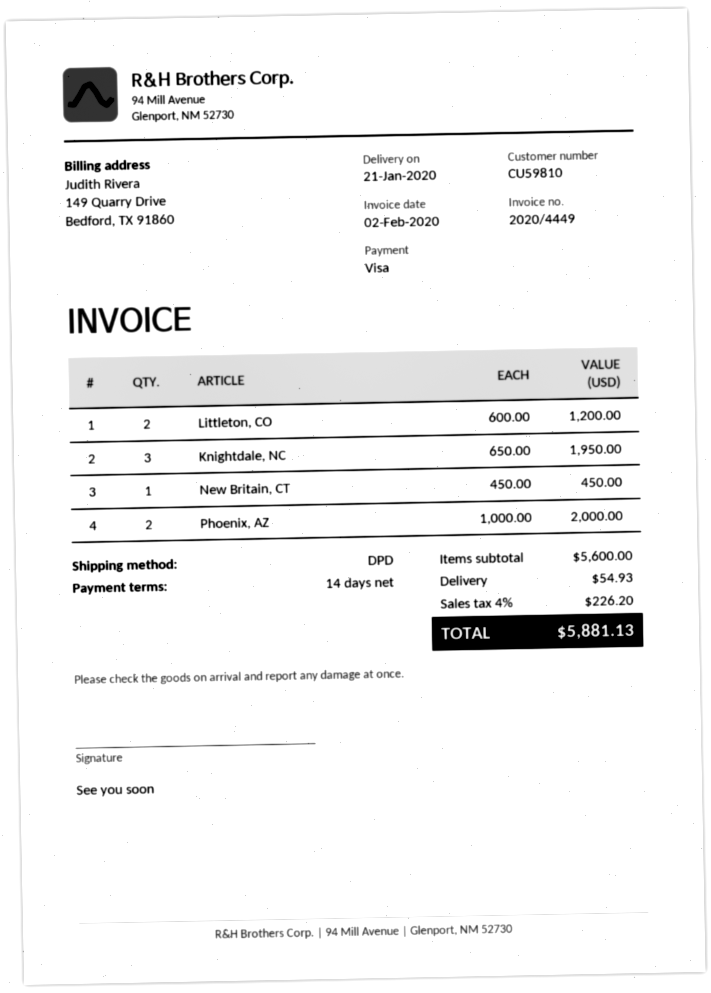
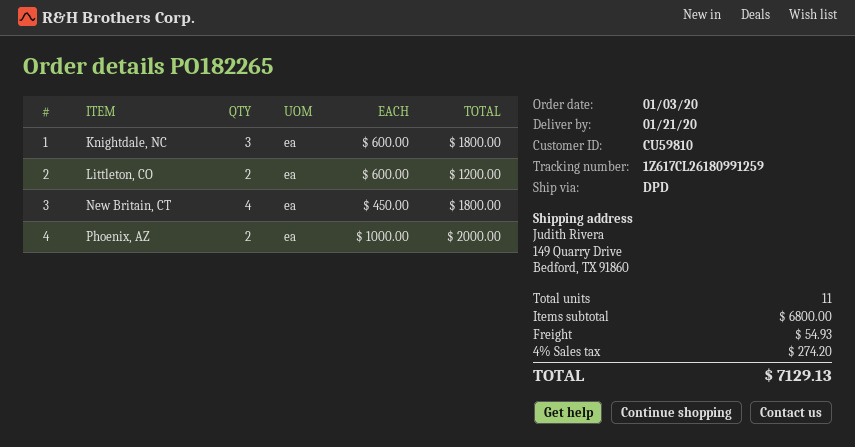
Knightdale, NC: 3 x 650.00 = 1950.00 -> 3 x 600.00 = 1800.00
New Britain, CT: 1 x 450.00 = 450.00 -> 4 x 450.00 = 1800.00
subtotal: 5600.00 -> 6800.00
tax: 4% = 226.20 -> 4% = 274.20
total: 5881.13 -> 7129.13

